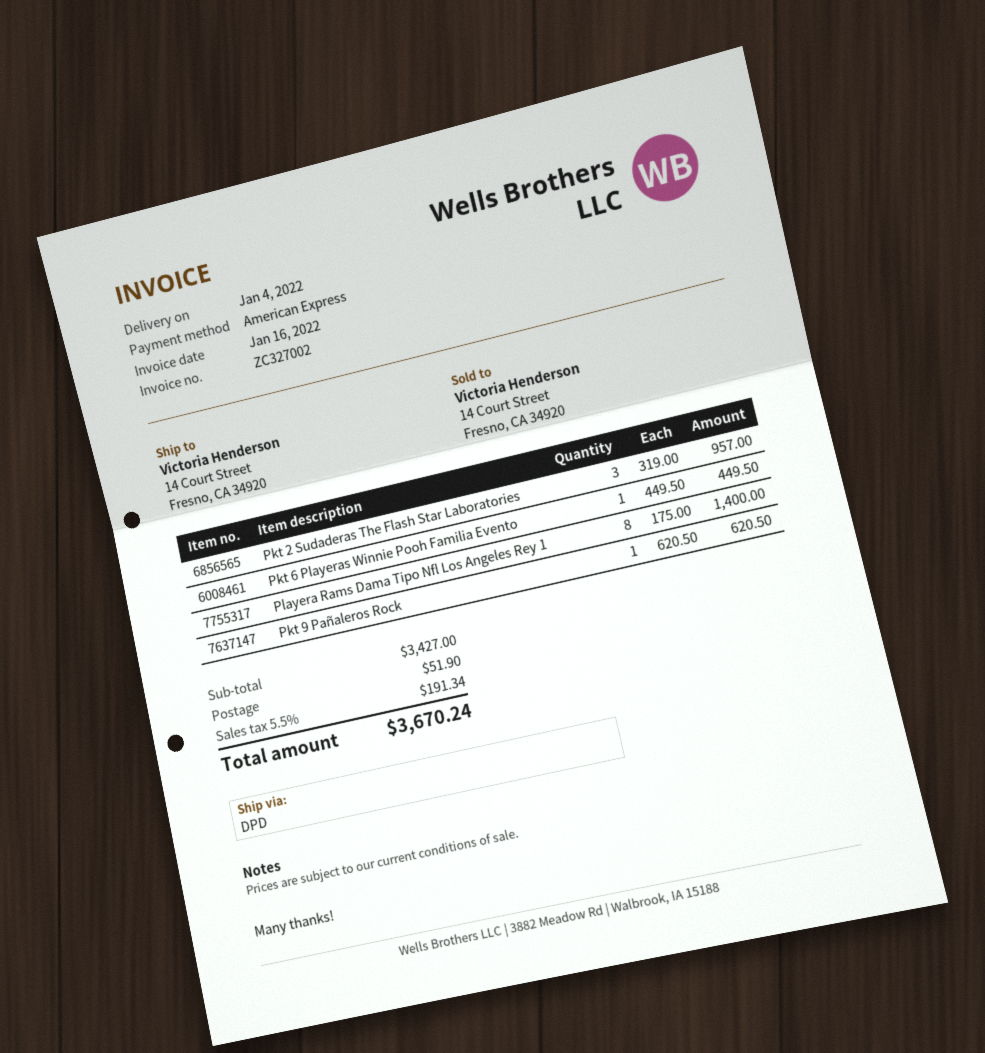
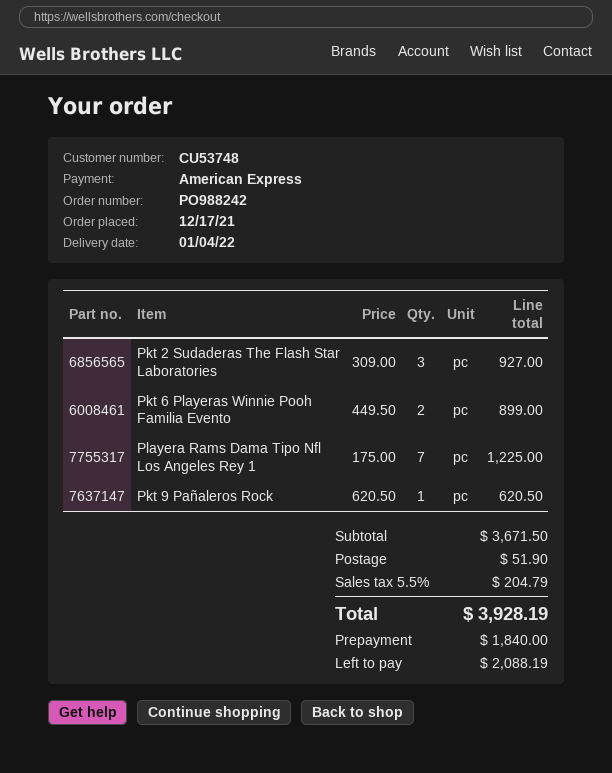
Pkt 2 Sudaderas The Flash Star Laboratories: 3 x 319.00 = 957.00 -> 3 x 309.00 = 927.00
Pkt 6 Playeras Winnie Pooh Familia Evento: 1 x 449.50 = 449.50 -> 2 x 449.50 = 899.00
Playera Rams Dama Tipo Nfl Los Angeles Rey 1: 8 x 175.00 = 1400.00 -> 7 x 175.00 = 1225.00
subtotal: 3427.00 -> 3671.50
tax: 5.5% = 191.34 -> 5.5% = 204.79
total: 3670.24 -> 3928.19

